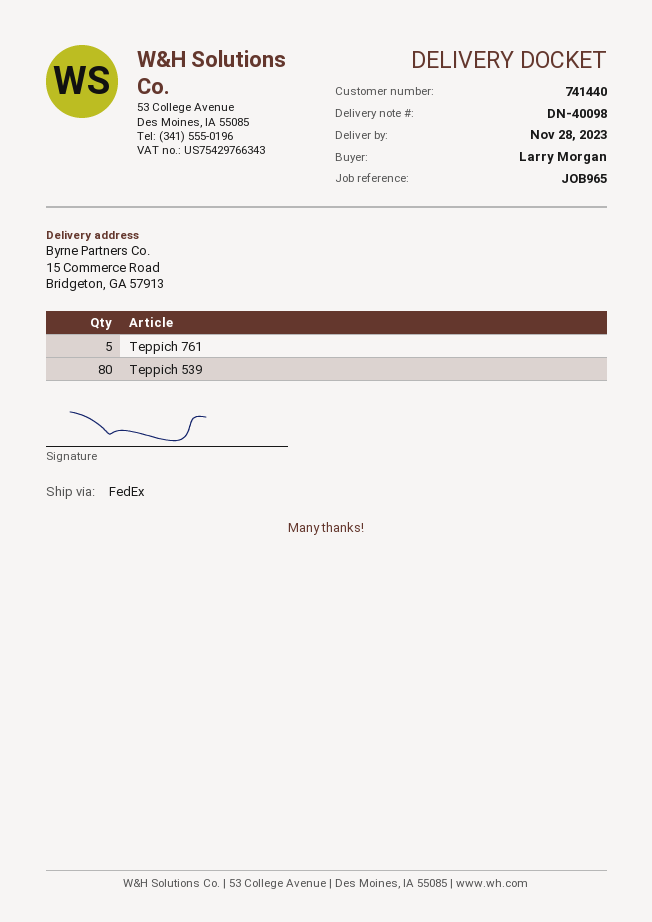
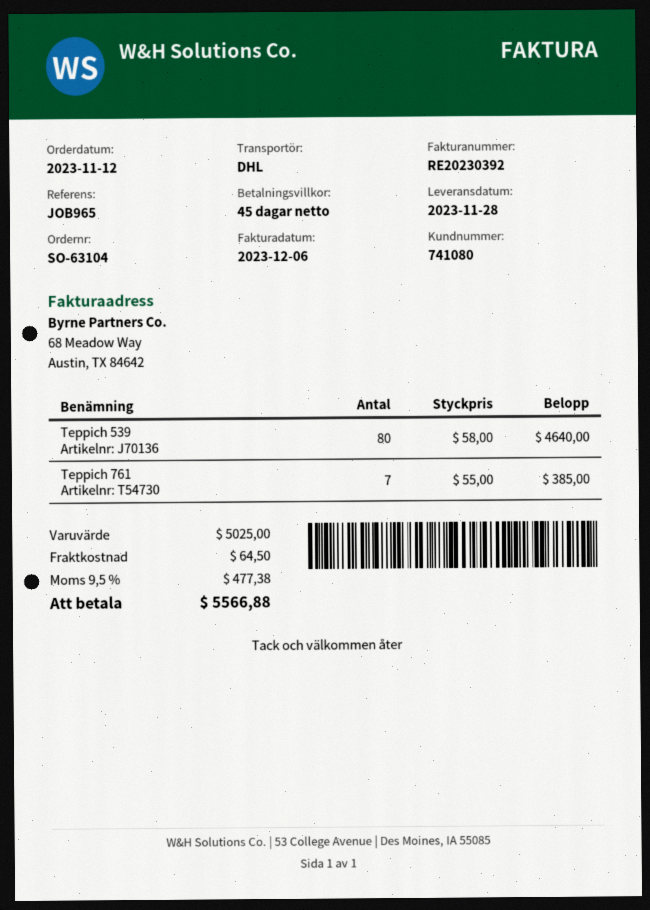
customer number: 741440 -> 741080
shipping method: FedEx -> DHL
Teppich 761: 5 -> 7

